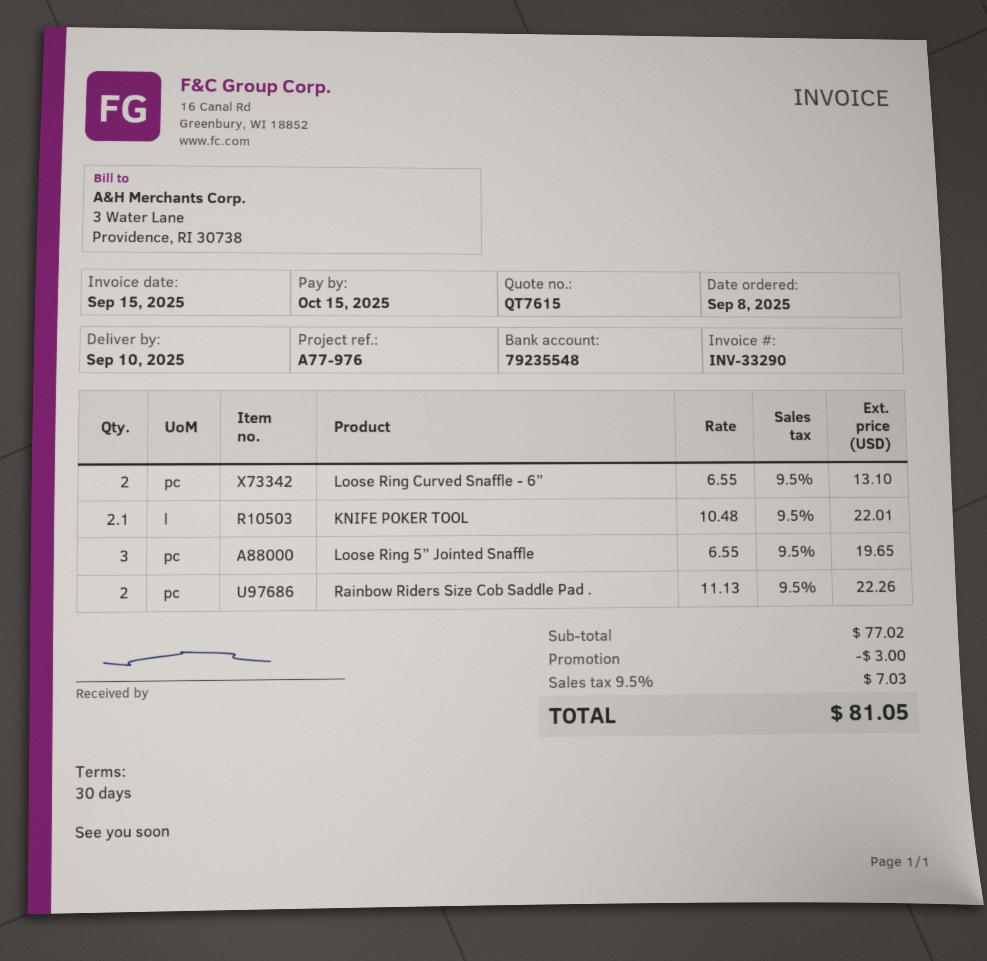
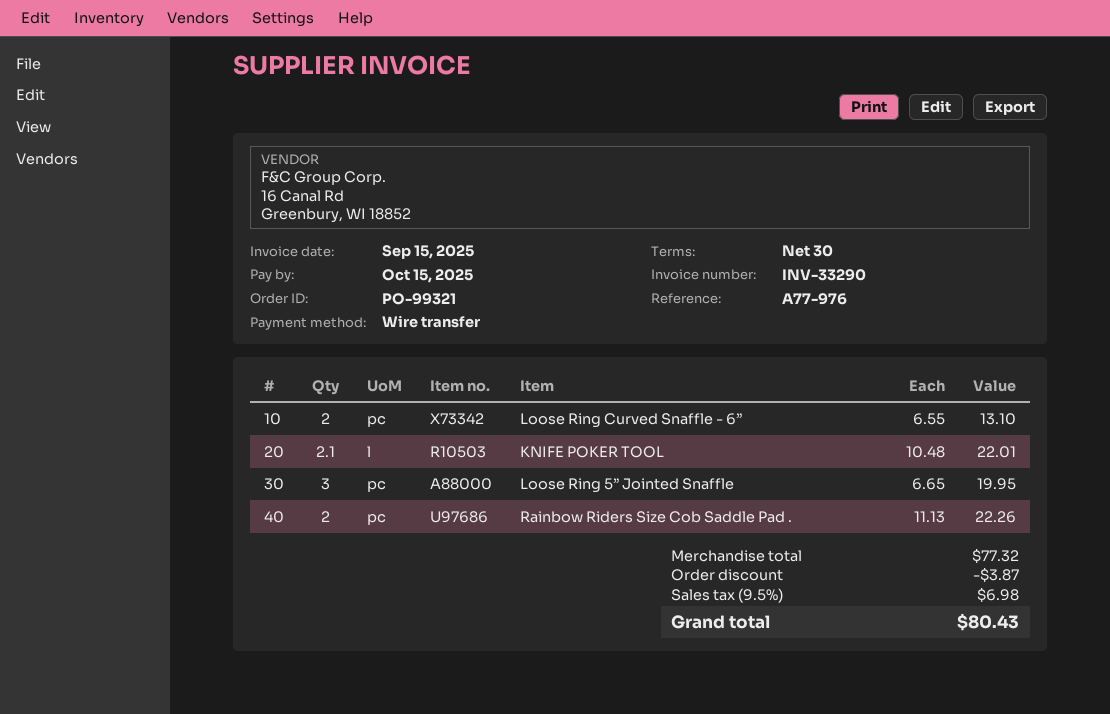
Loose Ring 5” Jointed Snaffle: 3 x 6.55 = 19.65 -> 3 x 6.65 = 19.95
subtotal: 77.02 -> 77.32
discount: 3.00 -> 3.87
tax: 9.5% = 7.03 -> 9.5% = 6.98
total: 81.05 -> 80.43

